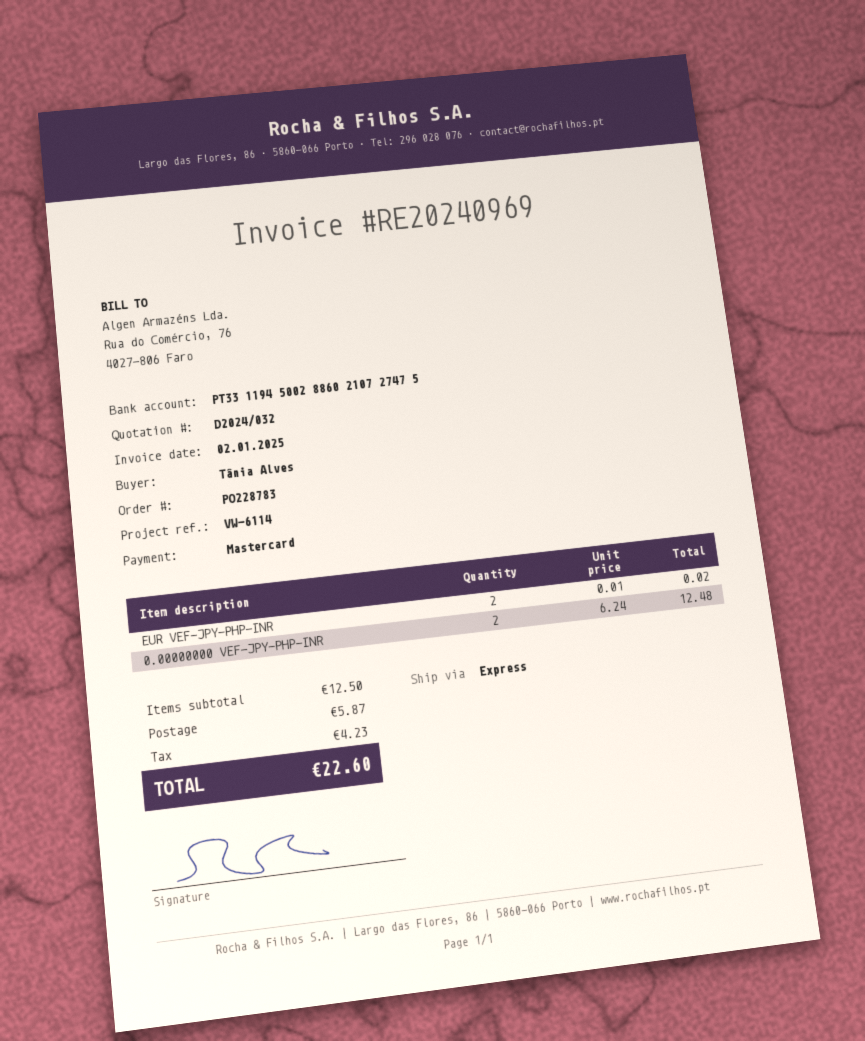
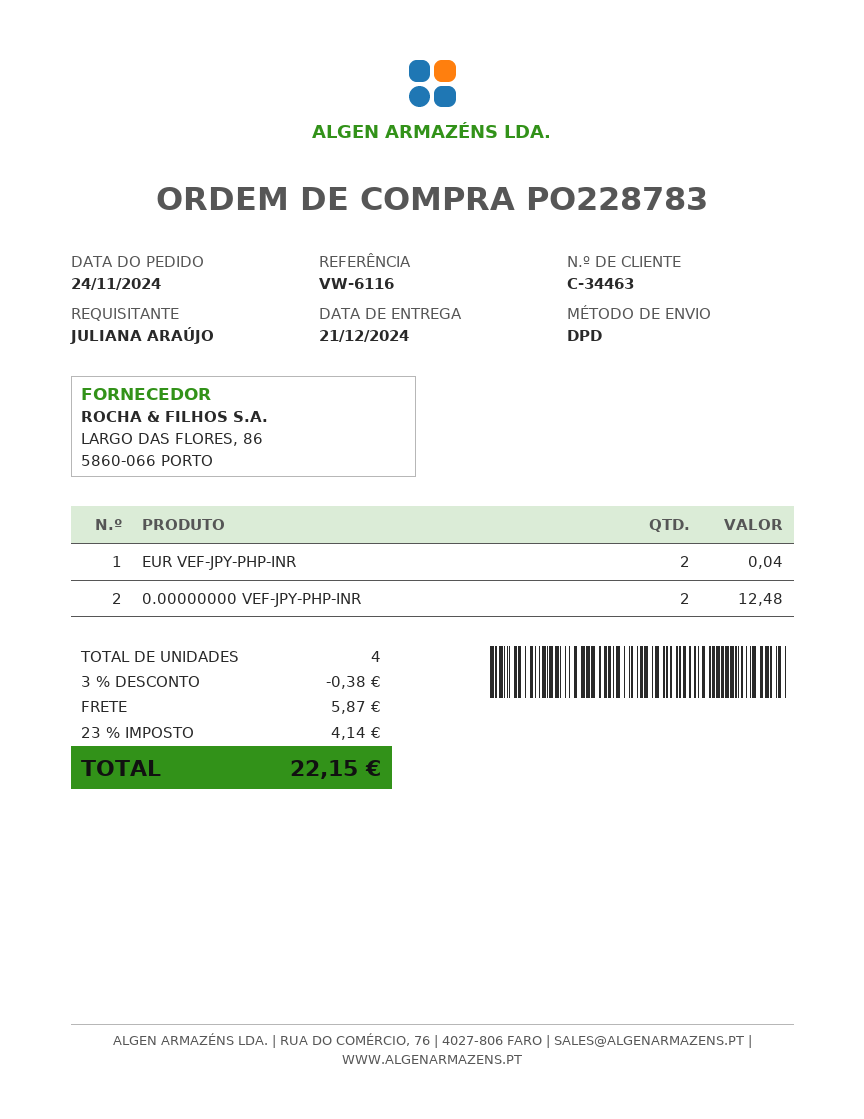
reference: VW-6114 -> VW-6116
ordered by: Tânia Alves -> JULIANA ARAÚJO
shipping method: express -> DPD
EUR VEF-JPY-PHP-INR: 2 for 0.02 -> 2 for 0.04
discount: none -> 3% = 0.38
tax: 4.23 -> 4.14
total: 22.60 -> 22.15

